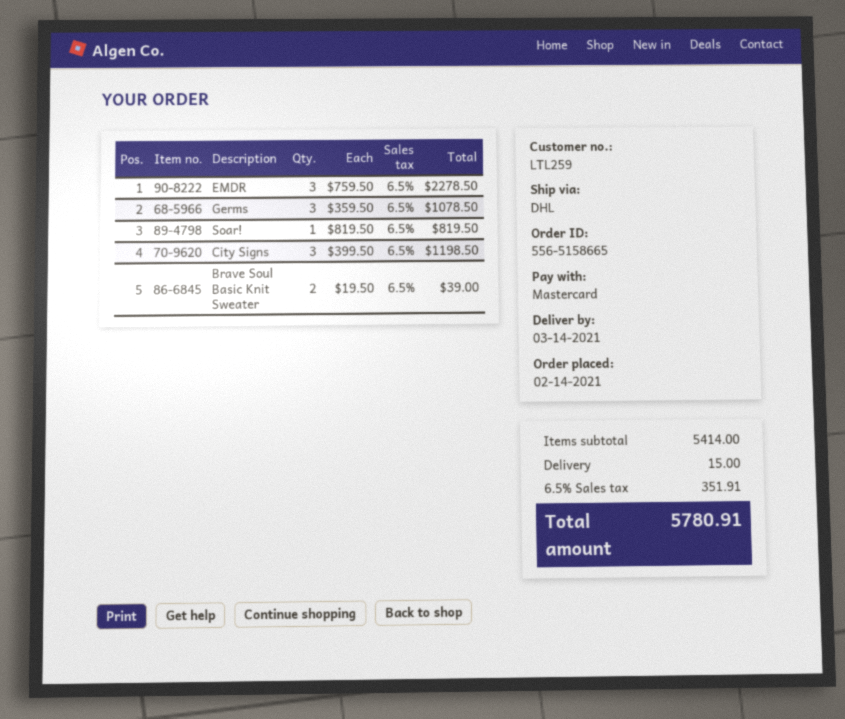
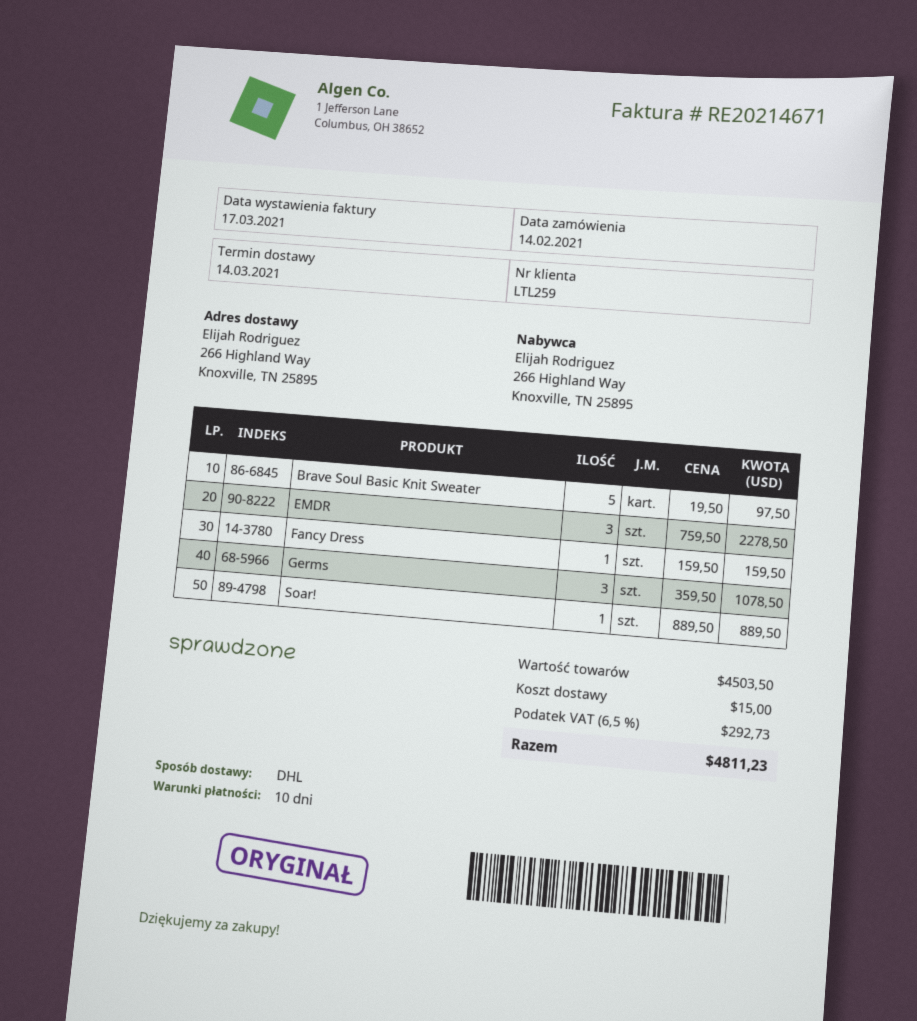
Soar!: 1 x 819.50 = 819.50 -> 1 x 889.50 = 889.50
City Signs: 3 x 399.50 = 1198.50 -> none
Brave Soul Basic Knit Sweater: 2 x 19.50 = 39.00 -> 5 x 19.50 = 97.50
Fancy Dress: none -> 1 x 159.50 = 159.50
subtotal: 5414.00 -> 4503.50
tax: 6.5% = 351.91 -> 6.5% = 292.73
total: 5780.91 -> 4811.23

